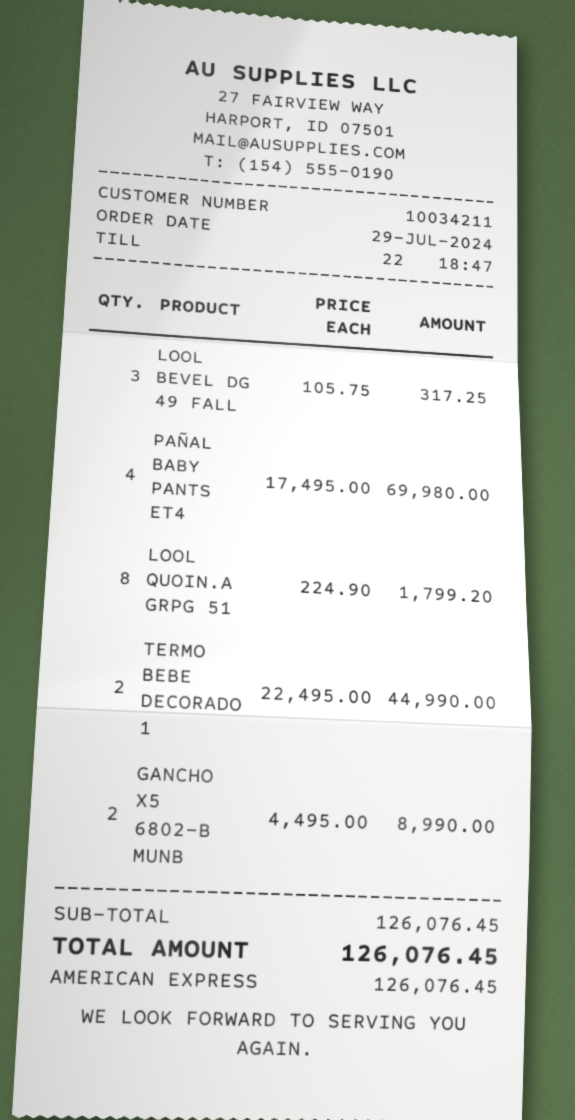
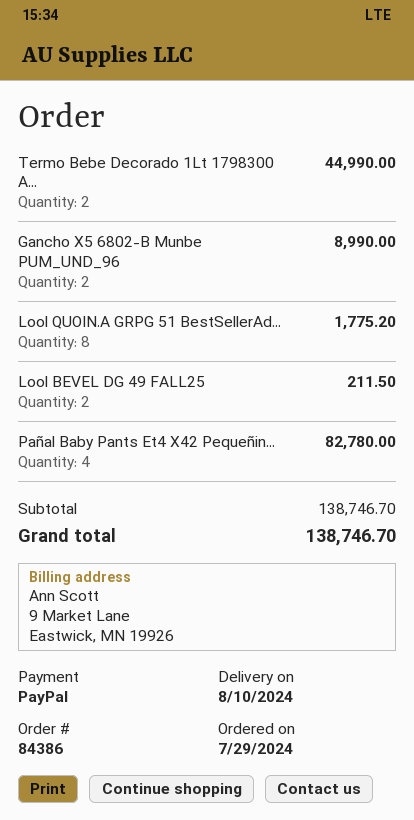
payment method: American Express -> PayPal
LOOL BEVEL DG 49 FALL: 3 for 317.25 -> 2 for 211.50
PAÑAL BABY PANTS ET4: 4 for 69980.00 -> 4 for 82780.00
LOOL QUOIN.A GRPG 51: 8 for 1799.20 -> 8 for 1775.20
subtotal: 126076.45 -> 138746.70
total: 126076.45 -> 138746.70

